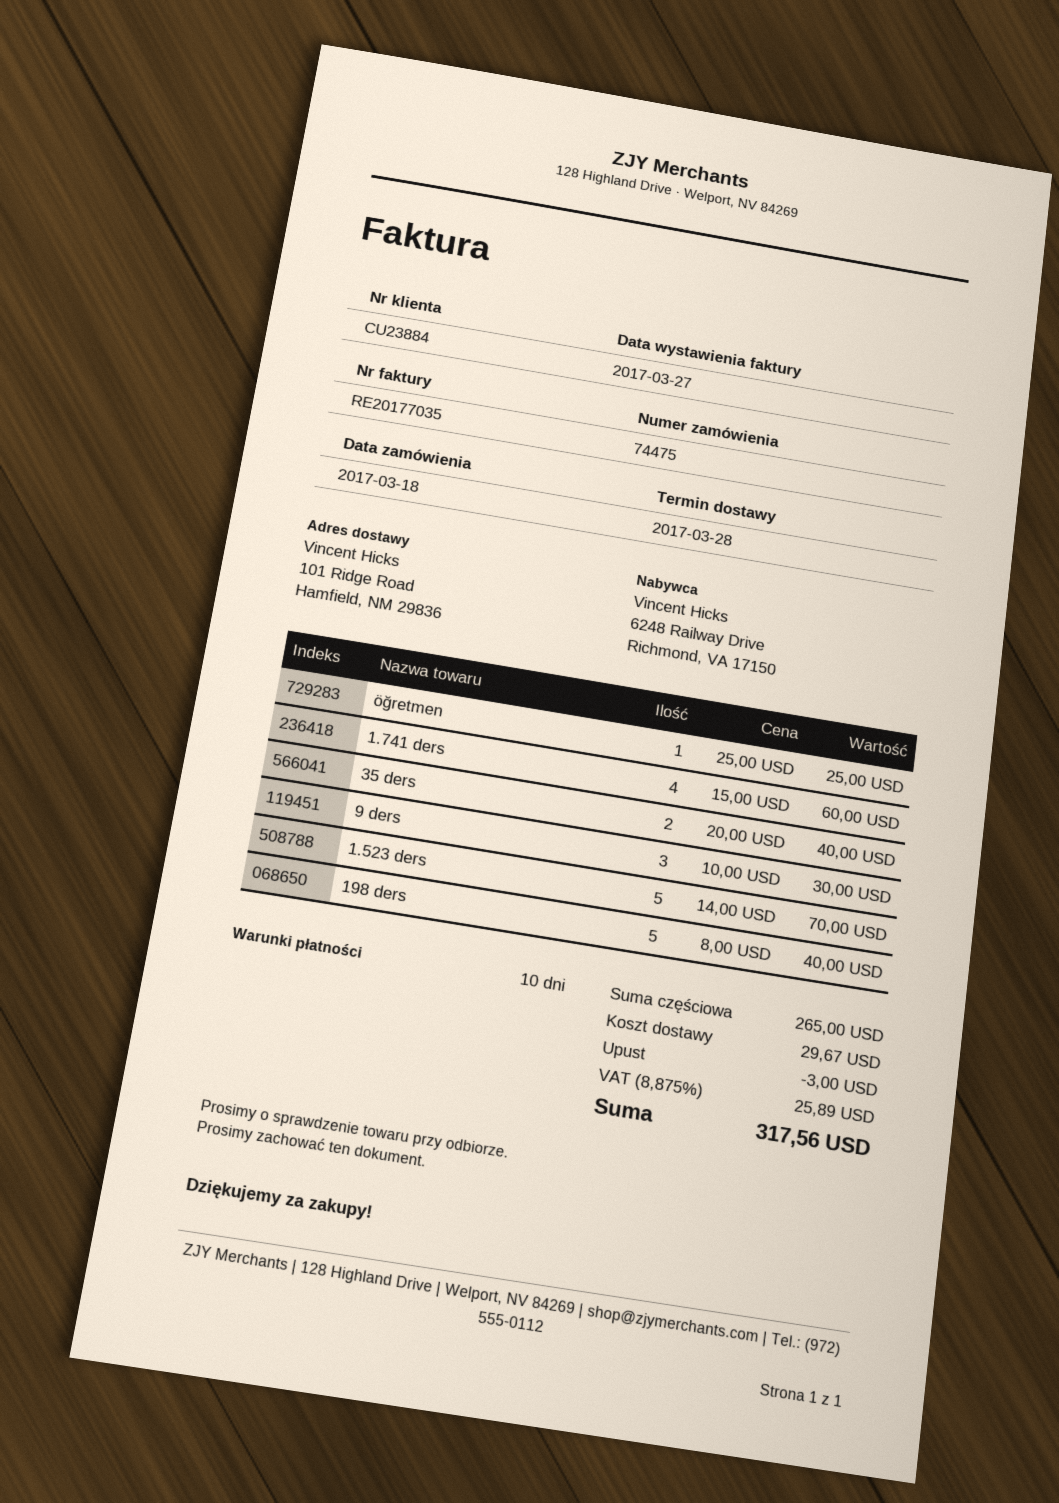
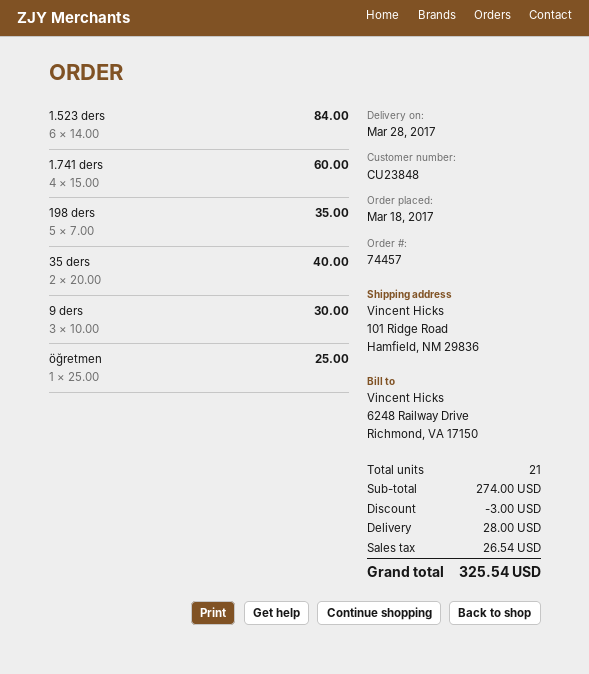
order number: 74475 -> 74457
customer number: CU23884 -> CU23848
1.523 ders: 5 x 14.00 = 70.00 -> 6 x 14.00 = 84.00
198 ders: 5 x 8.00 = 40.00 -> 5 x 7.00 = 35.00
subtotal: 265.00 -> 274.00
shipping: 29.67 -> 28.00
tax: 25.89 -> 26.54
total: 317.56 -> 325.54

